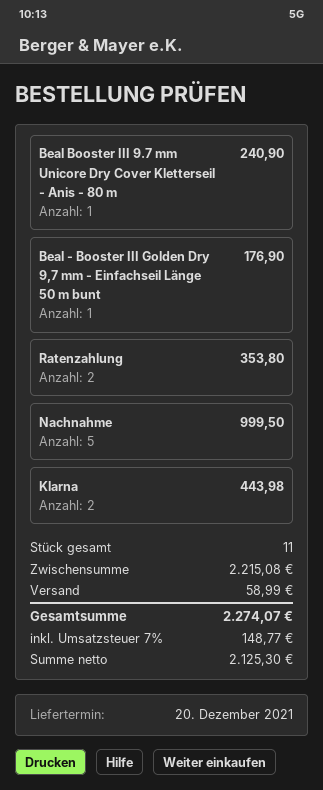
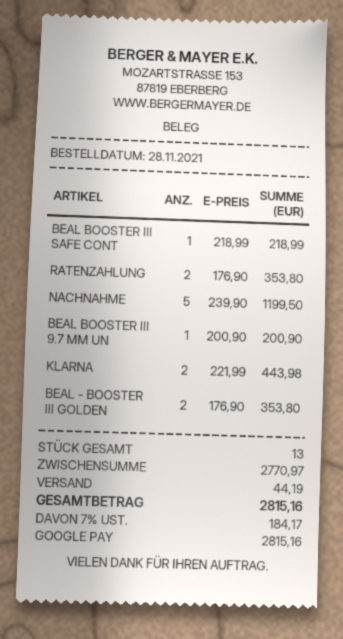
Beal Booster III 9.7 mm Unicore Dry Cover Kletterseil - Anis - 80 m: 1 for 240.90 -> 1 for 200.90
Beal - Booster III Golden Dry 9,7 mm - Einfachseil Länge 50 m bunt: 1 for 176.90 -> 2 for 353.80
Nachnahme: 5 for 999.50 -> 5 for 1199.50
BEAL BOOSTER III SAFE CONT: none -> 1 for 218.99
total quantity: 11 -> 13
subtotal: 2215.08 -> 2770.97
shipping: 58.99 -> 44.19
tax: 7% = 148.77 -> 7% = 184.17
total: 2274.07 -> 2815.16

